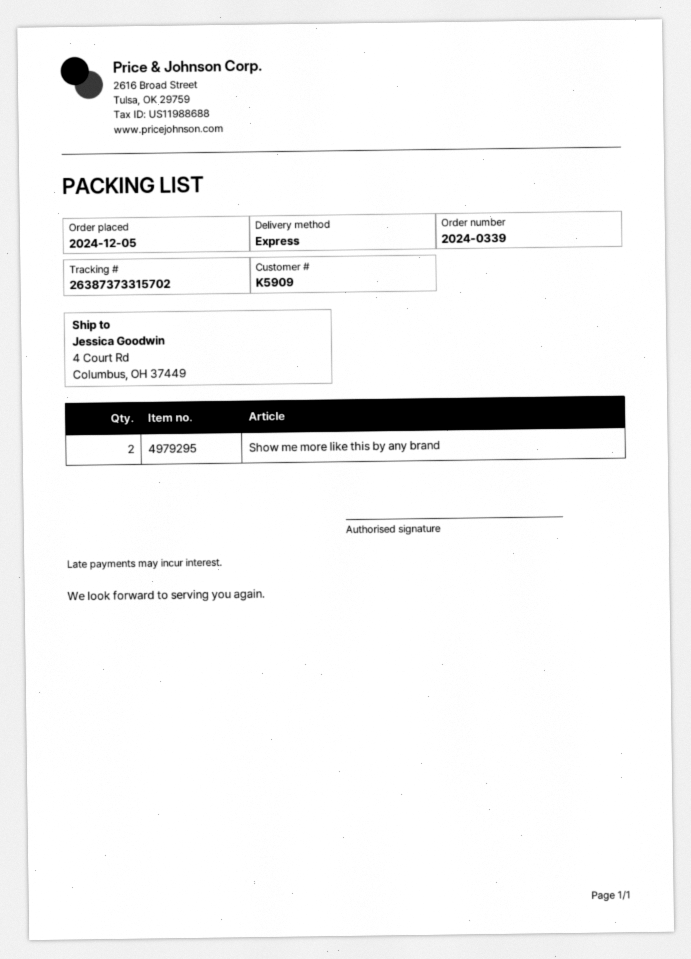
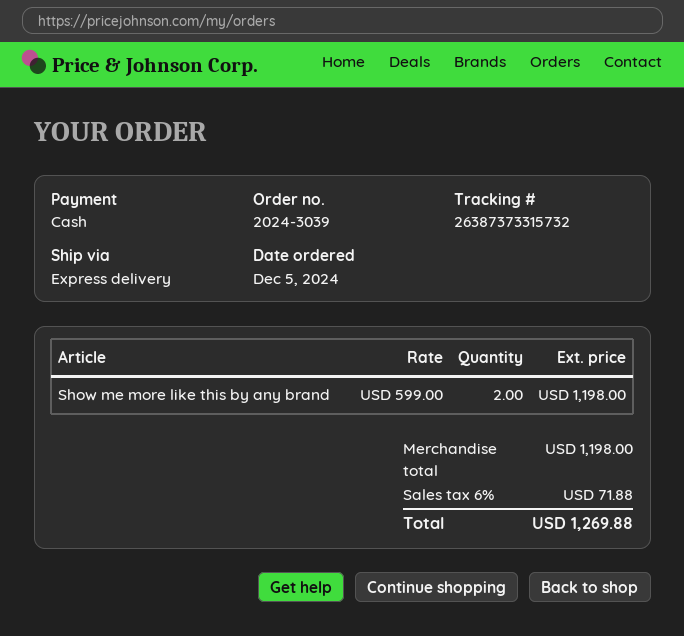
order number: 2024-0339 -> 2024-3039
tracking number: 26387373315702 -> 26387373315732

